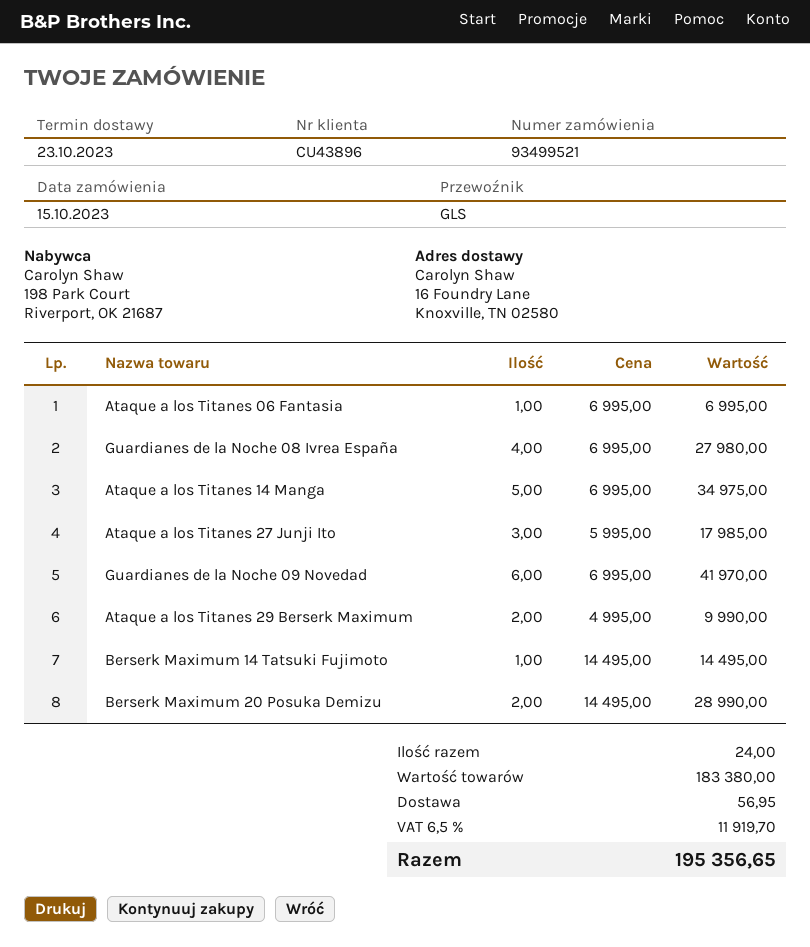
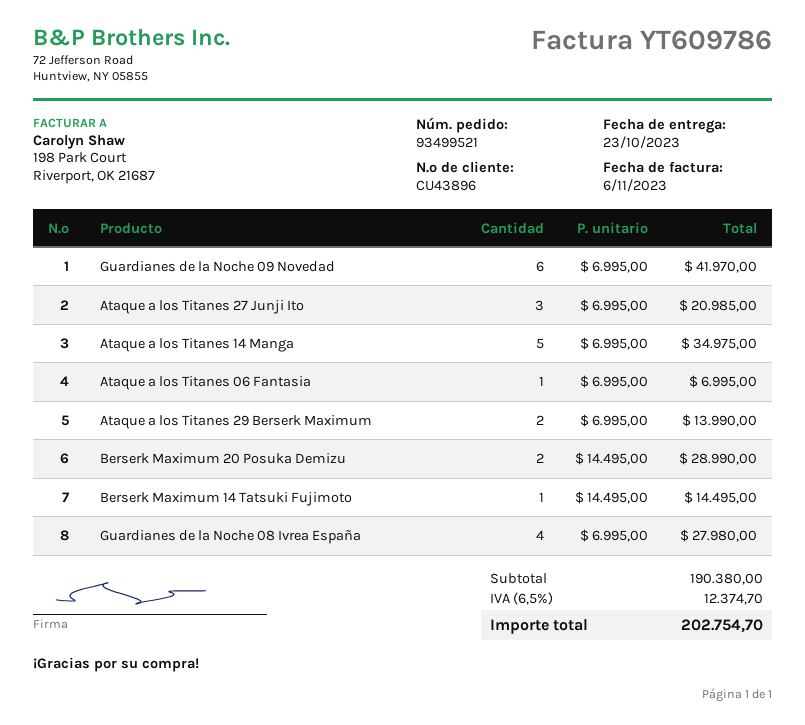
Ataque a los Titanes 27 Junji Ito: 3 x 5995.00 = 17985.00 -> 3 x 6995.00 = 20985.00
Ataque a los Titanes 29 Berserk Maximum: 2 x 4995.00 = 9990.00 -> 2 x 6995.00 = 13990.00
subtotal: 183380.00 -> 190380.00
shipping: 56.95 -> none
tax: 6.5% = 11919.70 -> 6.5% = 12374.70
total: 195356.65 -> 202754.70

